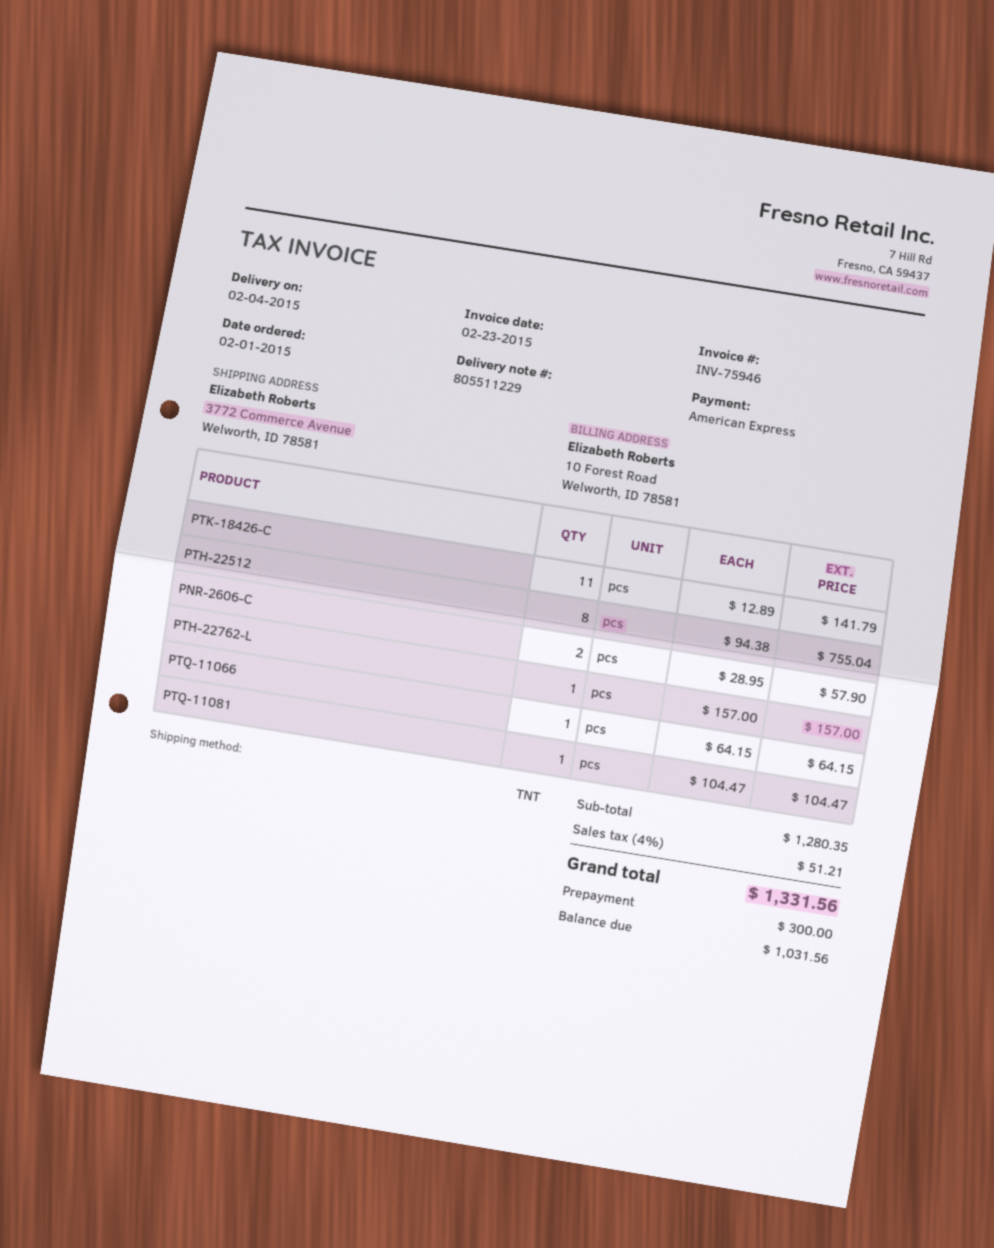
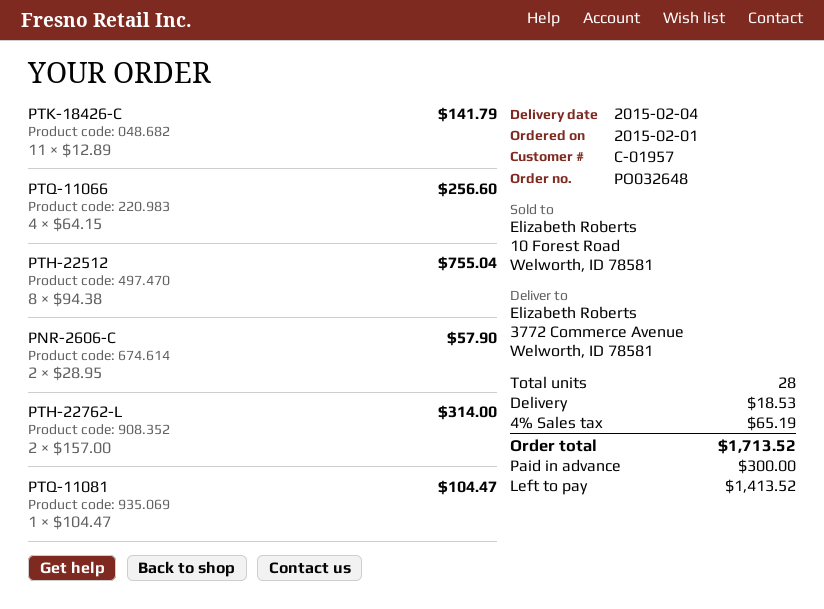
PTH-22762-L: 1 x 157.00 = 157.00 -> 2 x 157.00 = 314.00
PTQ-11066: 1 x 64.15 = 64.15 -> 4 x 64.15 = 256.60
shipping: none -> 18.53
tax: 4% = 51.21 -> 4% = 65.19
total: 1331.56 -> 1713.52
balance: 1031.56 -> 1413.52

